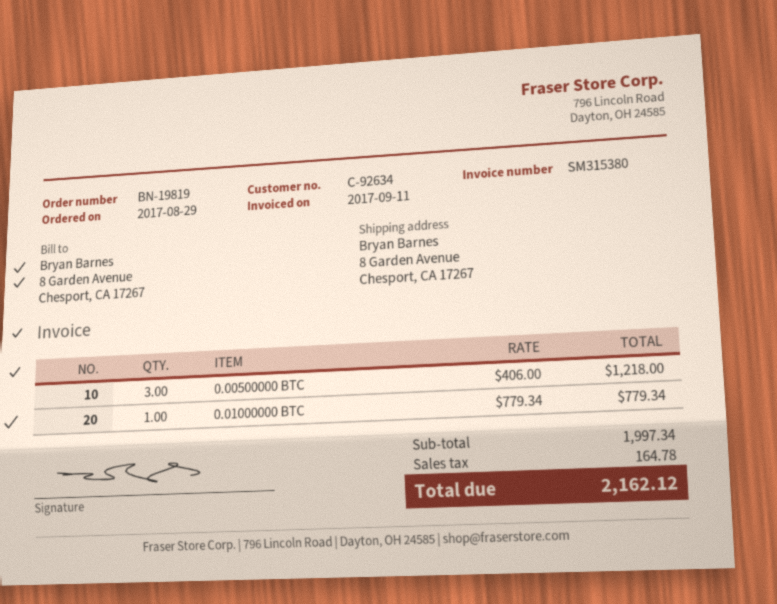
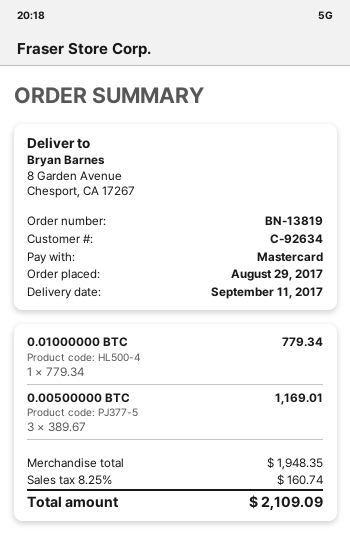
order number: BN-19819 -> BN-13819
0.00500000 BTC: 3 x 406.00 = 1218.00 -> 3 x 389.67 = 1169.01
subtotal: 1997.34 -> 1948.35
tax: 164.78 -> 160.74
total: 2162.12 -> 2109.09

